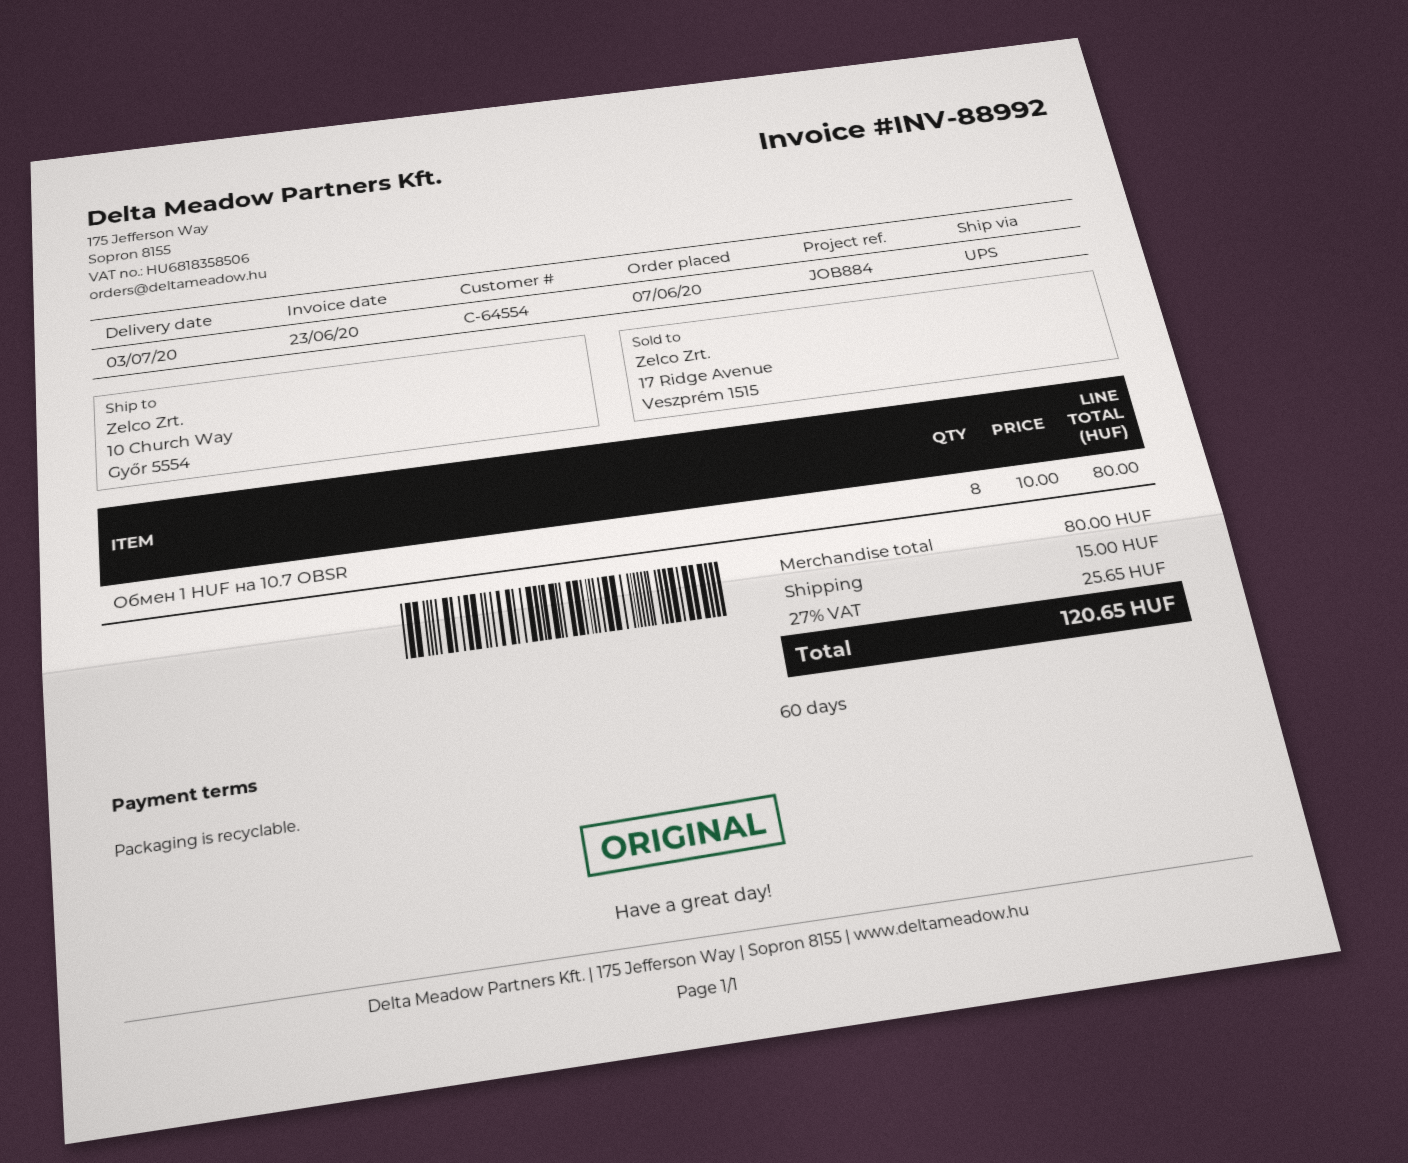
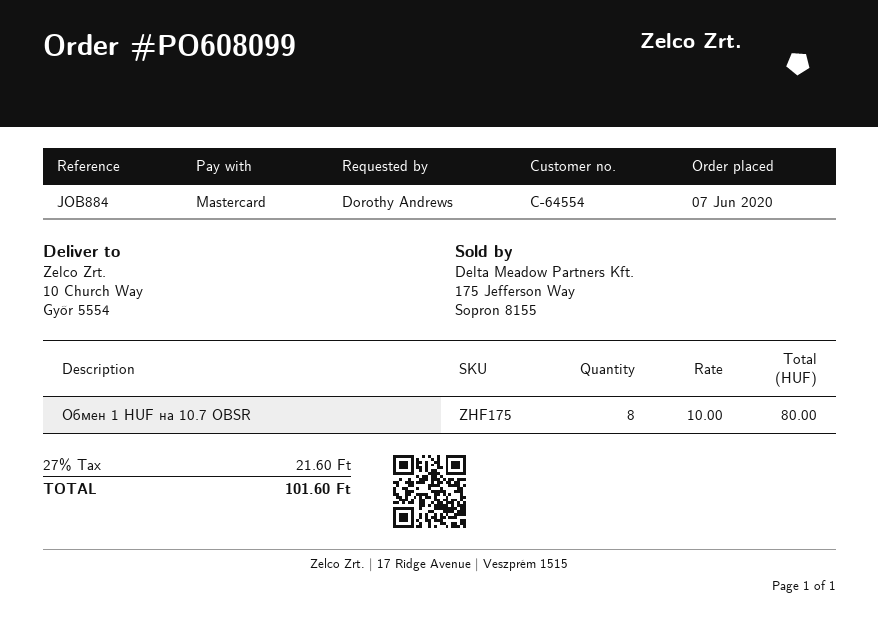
shipping: 15.00 -> none
tax: 27% = 25.65 -> 27% = 21.60
total: 120.65 -> 101.60

